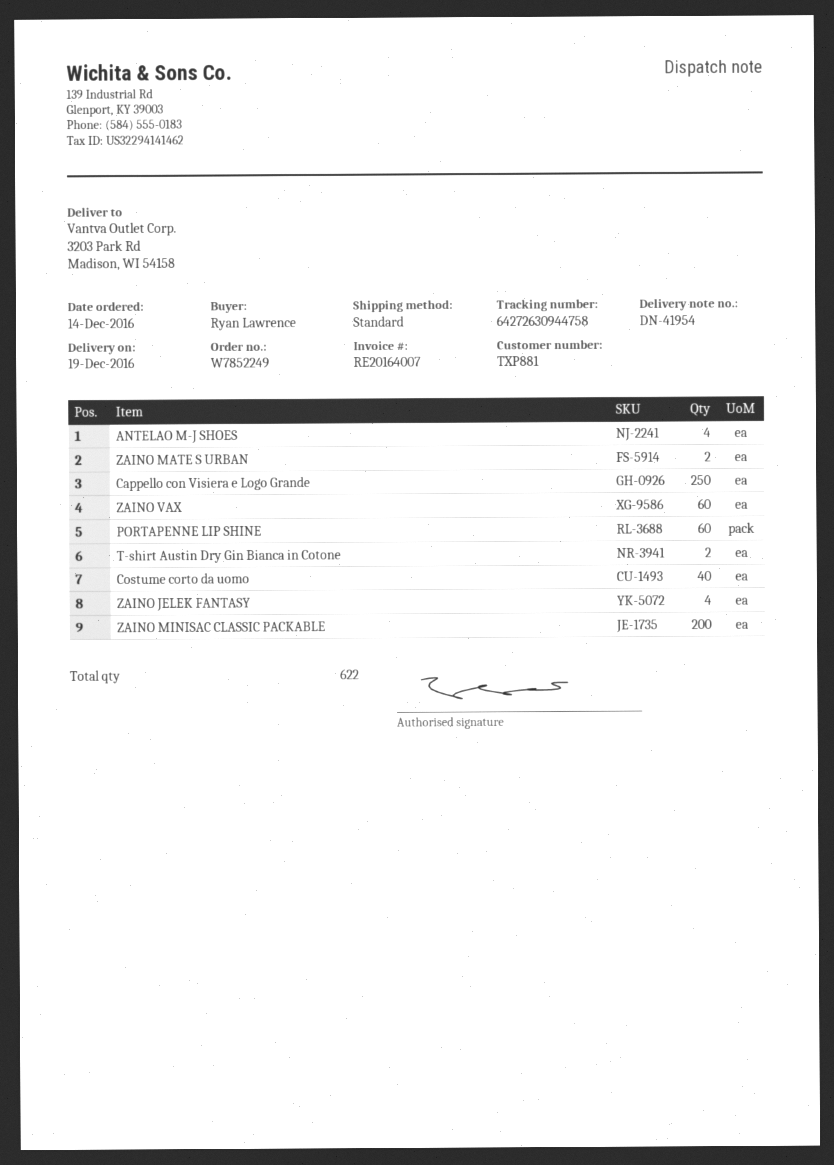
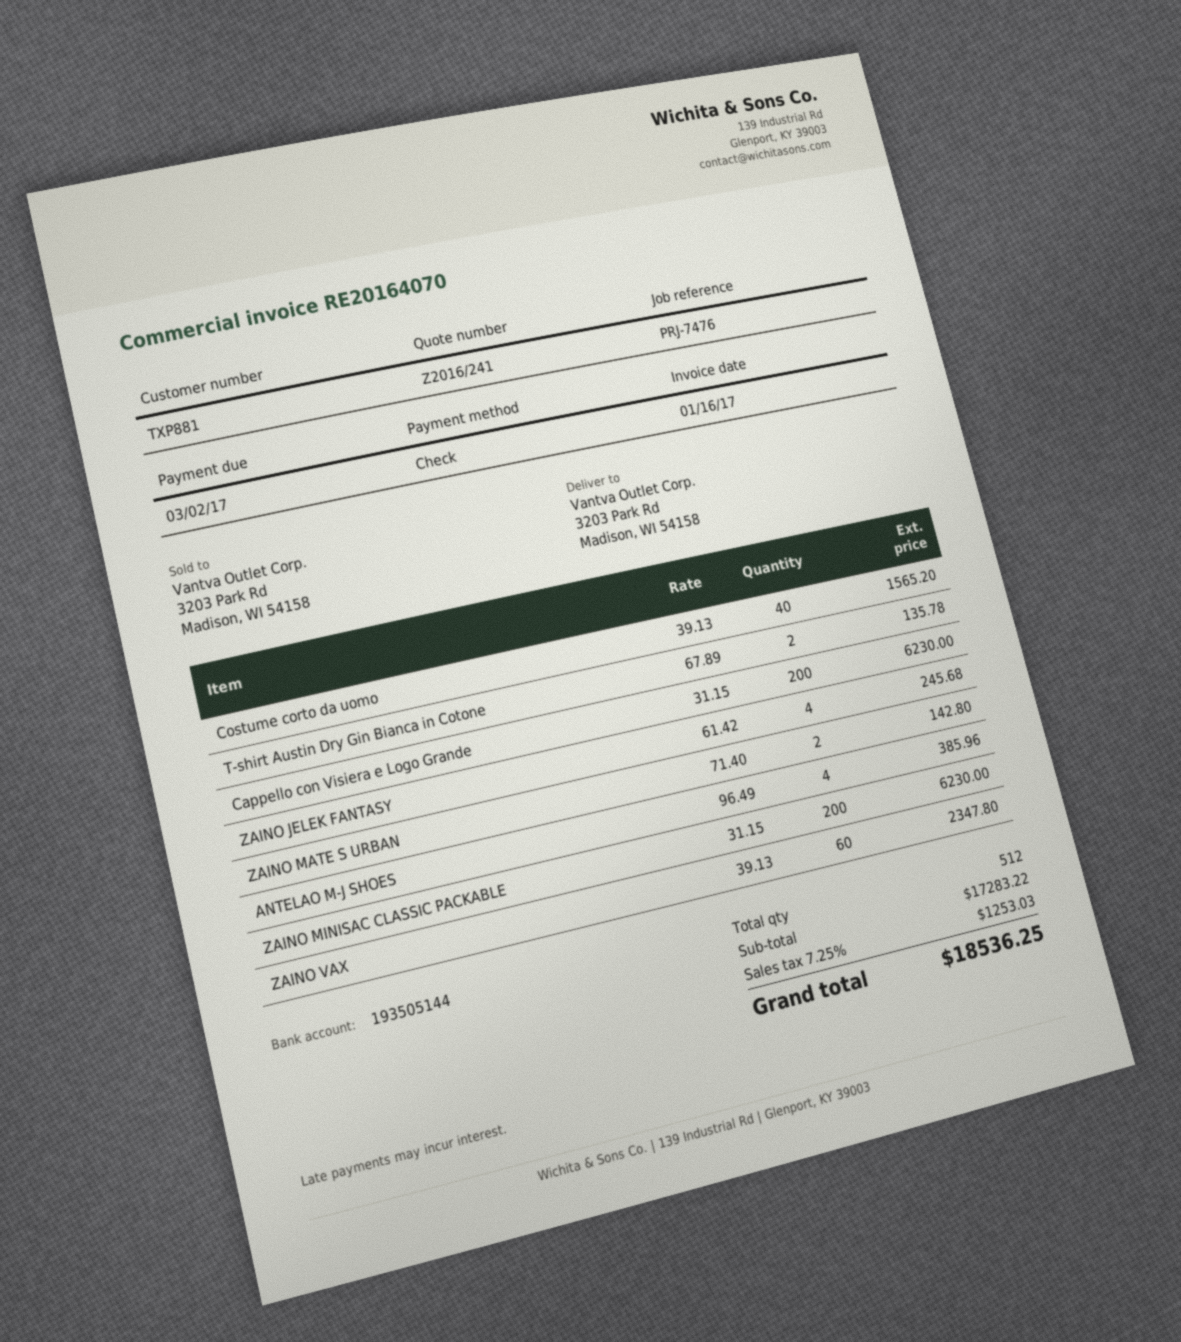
invoice number: RE20164007 -> RE20164070
Cappello con Visiera e Logo Grande: 250 -> 200
PORTAPENNE LIP SHINE: 60 -> none
total quantity: 622 -> 512

